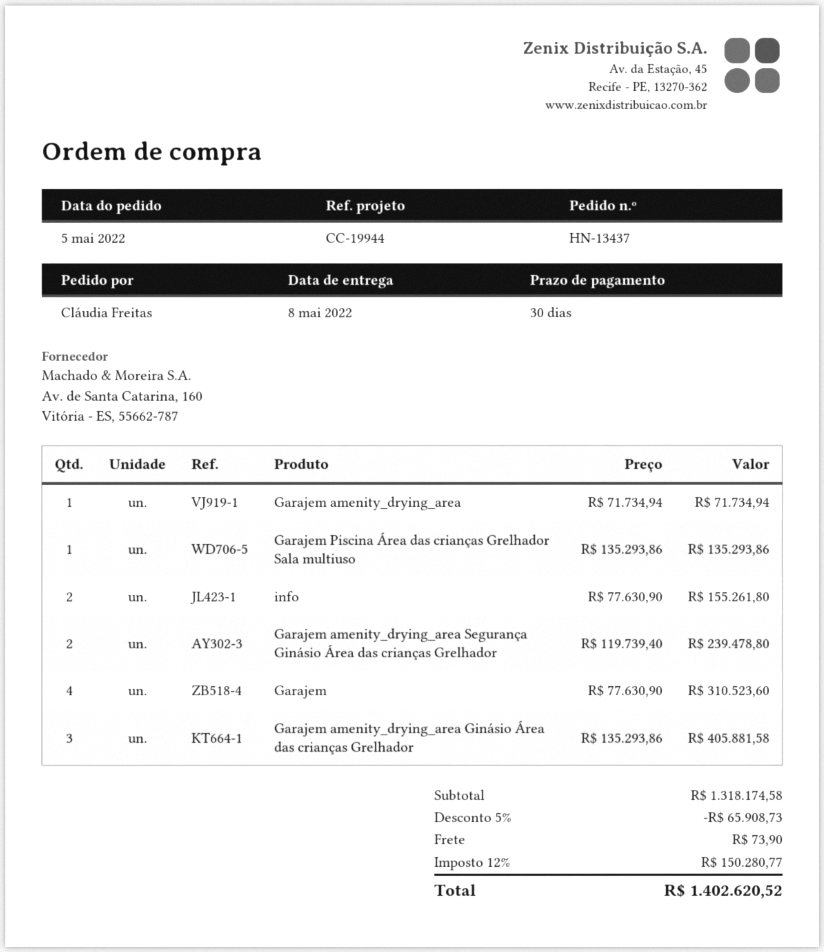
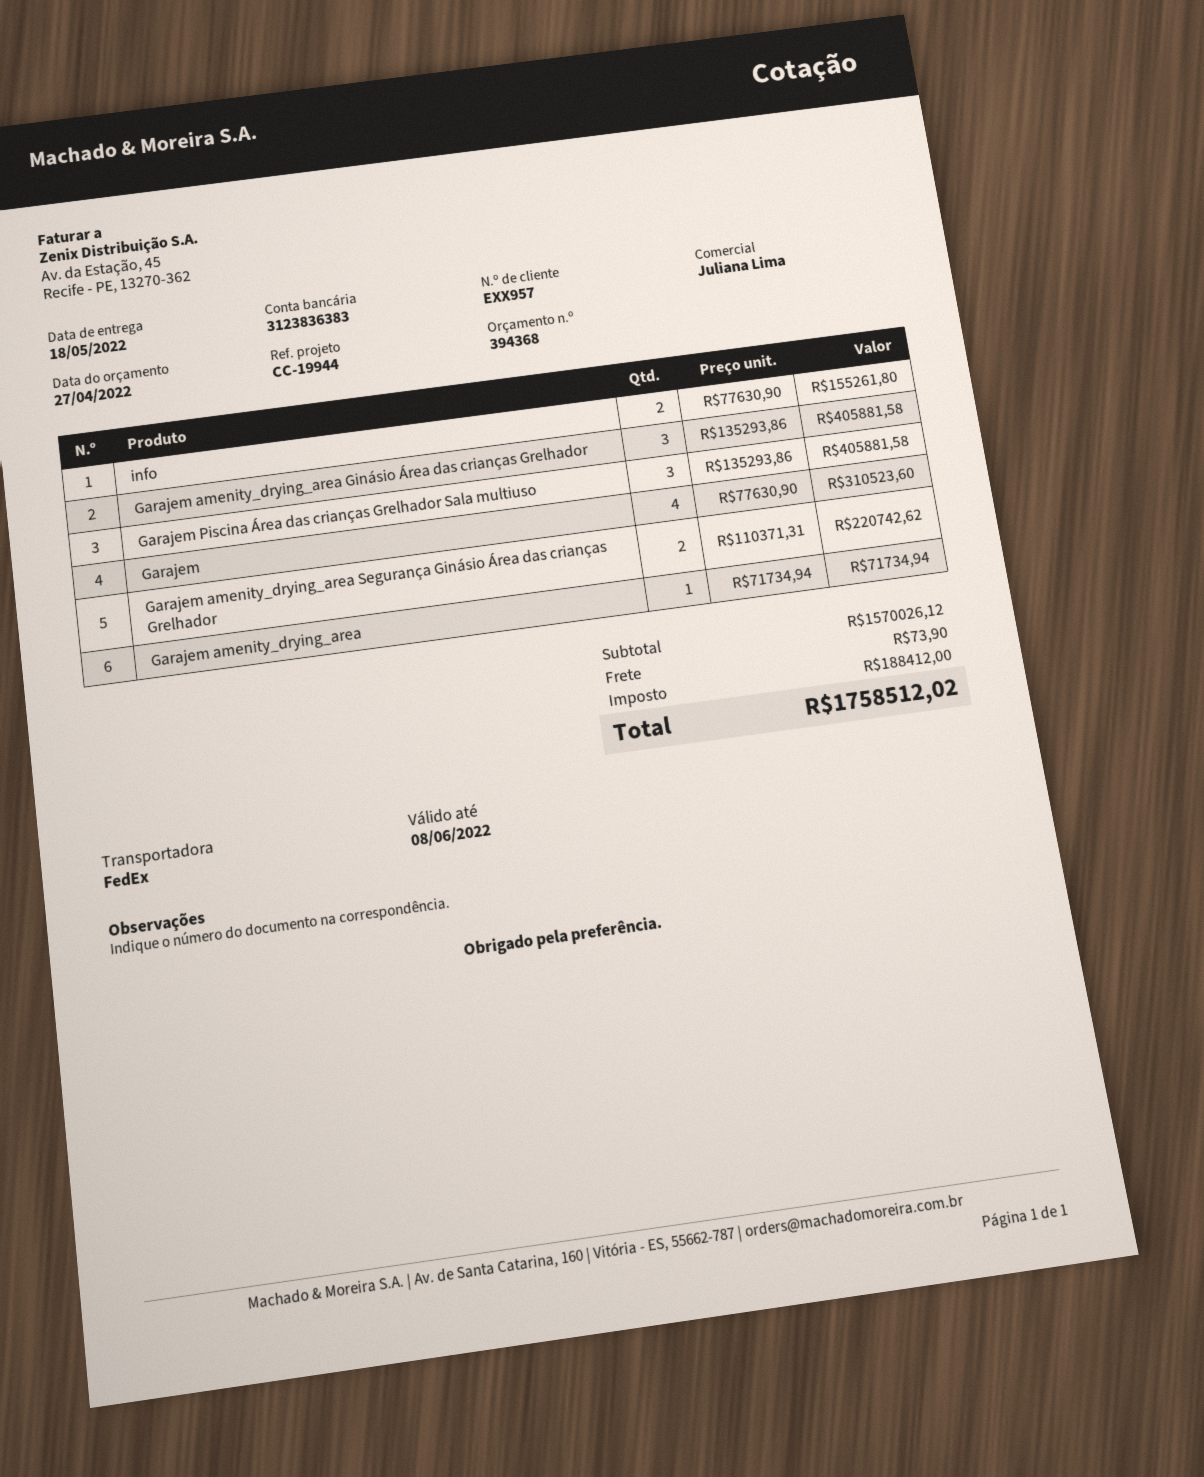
delivery date: 2022-05-08 -> 2022-05-18
Garajem Piscina Área das crianças Grelhador Sala multiuso: 1 x 135293.86 = 135293.86 -> 3 x 135293.86 = 405881.58
Garajem amenity_drying_area Segurança Ginásio Área das crianças Grelhador: 2 x 119739.40 = 239478.80 -> 2 x 110371.31 = 220742.62
subtotal: 1318174.58 -> 1570026.12
discount: 5% = 65908.73 -> none
tax: 150280.77 -> 188412.00
total: 1402620.52 -> 1758512.02

